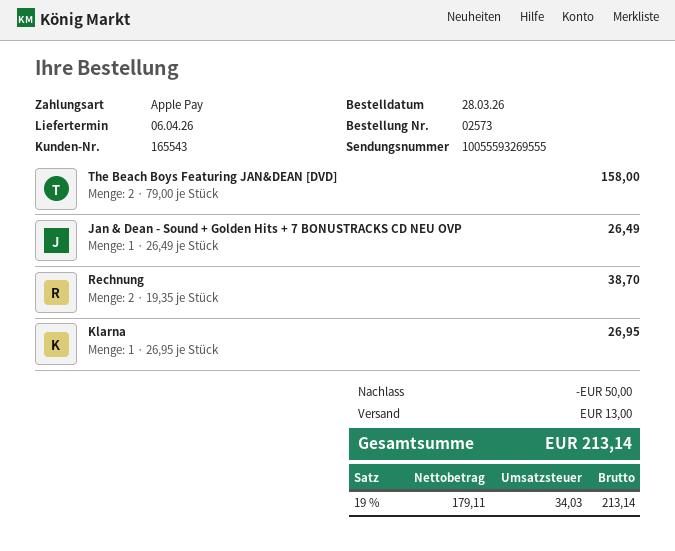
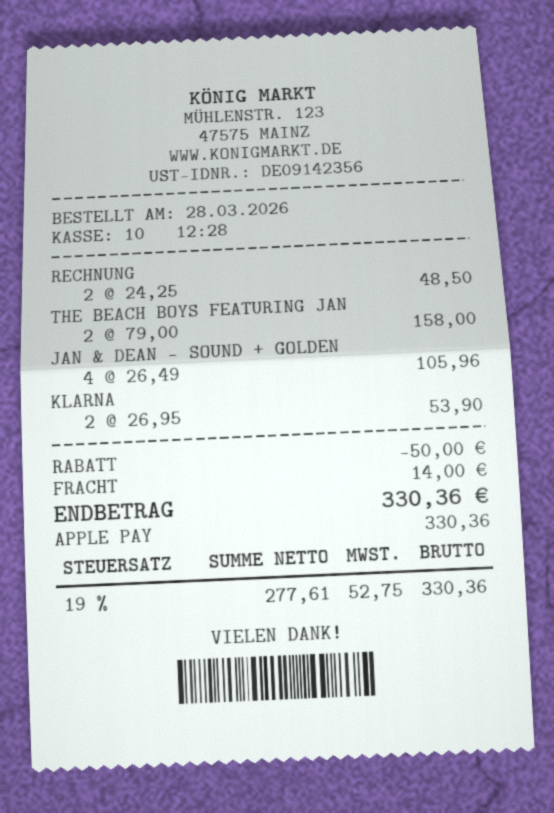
Jan & Dean - Sound + Golden Hits + 7 BONUSTRACKS CD NEU OVP: 1 x 26.49 = 26.49 -> 4 x 26.49 = 105.96
Rechnung: 2 x 19.35 = 38.70 -> 2 x 24.25 = 48.50
Klarna: 1 x 26.95 = 26.95 -> 2 x 26.95 = 53.90
shipping: 13.00 -> 14.00
net: 179.11 -> 277.61
tax: 19% = 34.03 -> 19% = 52.75
total: 213.14 -> 330.36

